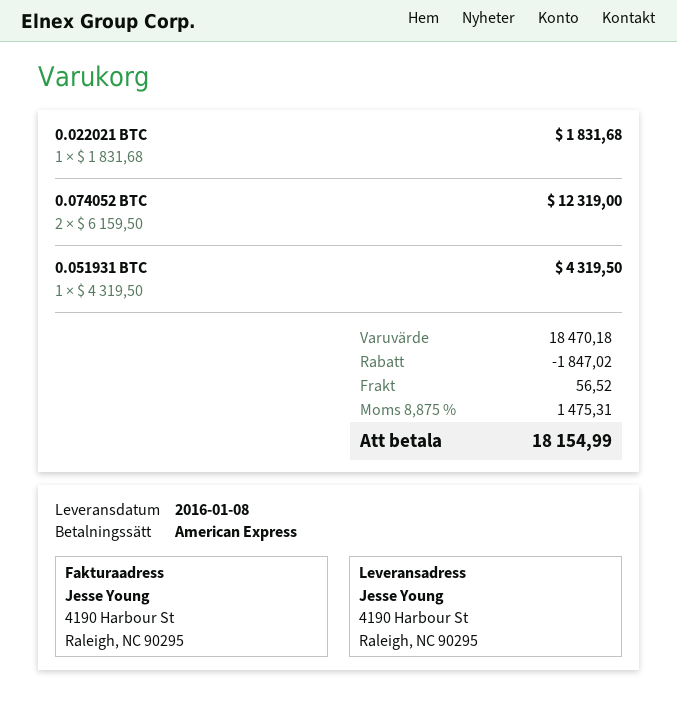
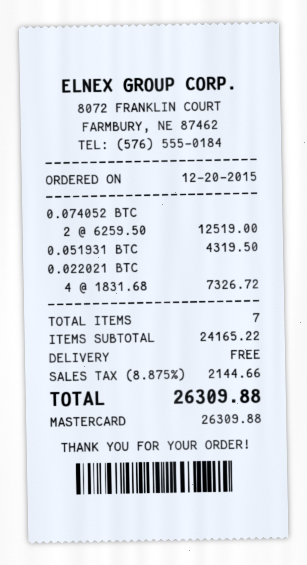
payment method: American Express -> Mastercard
0.022021 BTC: 1 x 1831.68 = 1831.68 -> 4 x 1831.68 = 7326.72
0.074052 BTC: 2 x 6159.50 = 12319.00 -> 2 x 6259.50 = 12519.00
subtotal: 18470.18 -> 24165.22
discount: 1847.02 -> none
shipping: 56.52 -> 0.00
tax: 8.875% = 1475.31 -> 8.875% = 2144.66
total: 18154.99 -> 26309.88

